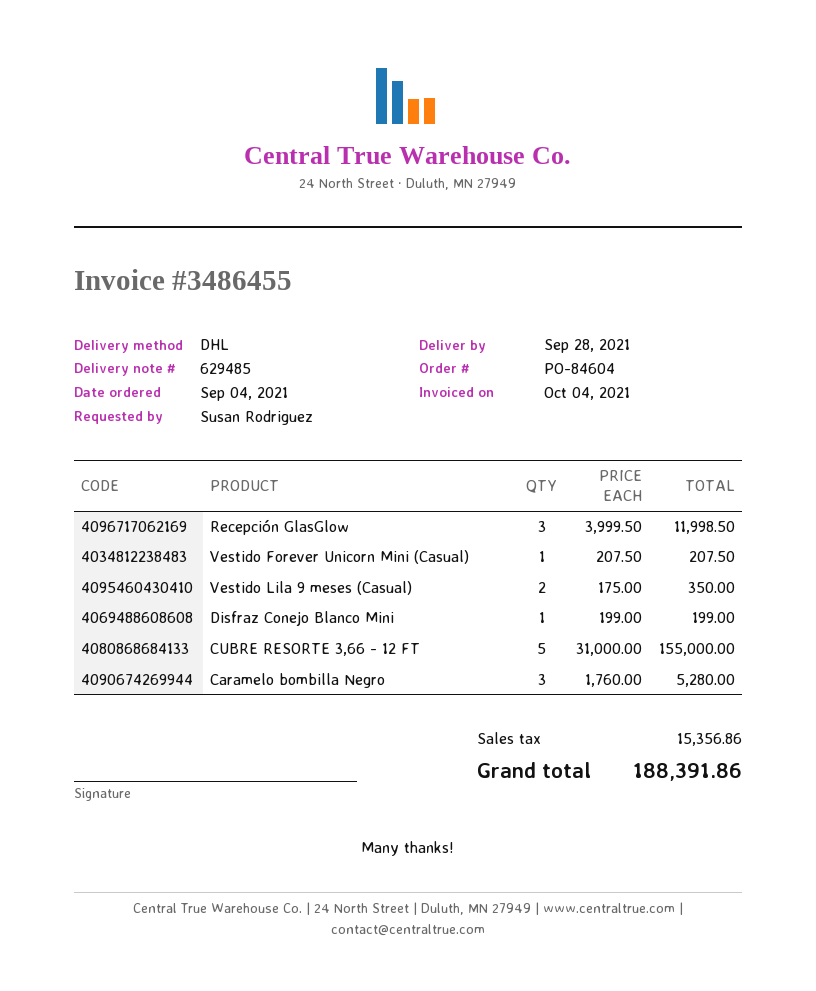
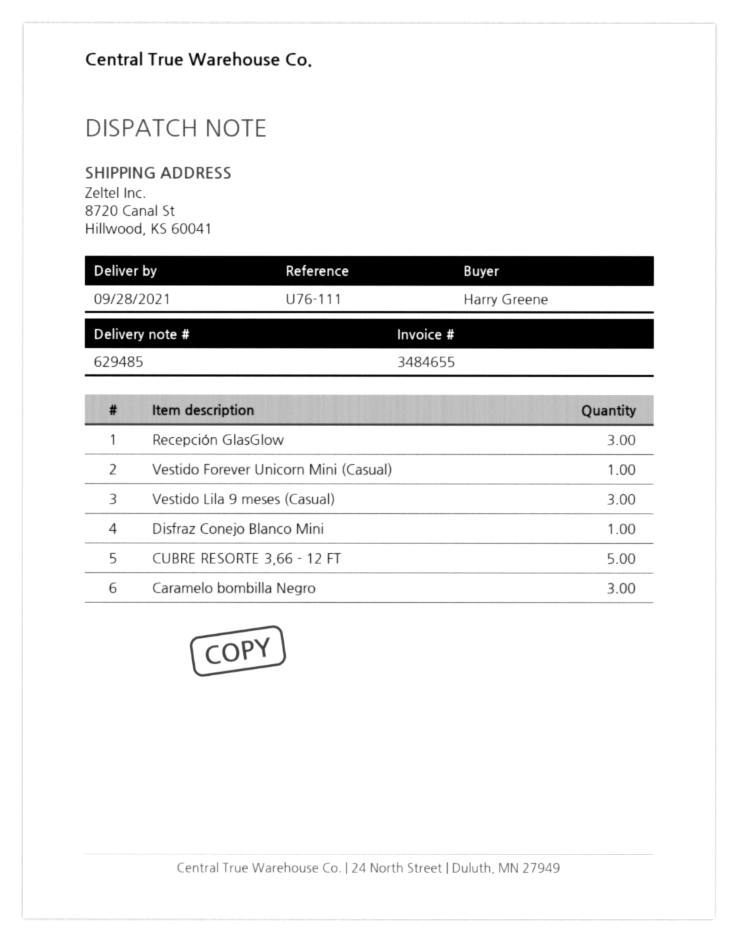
invoice number: 3486455 -> 3484655
ordered by: Susan Rodriguez -> Harry Greene
Vestido Lila 9 meses (Casual): 2 -> 3

